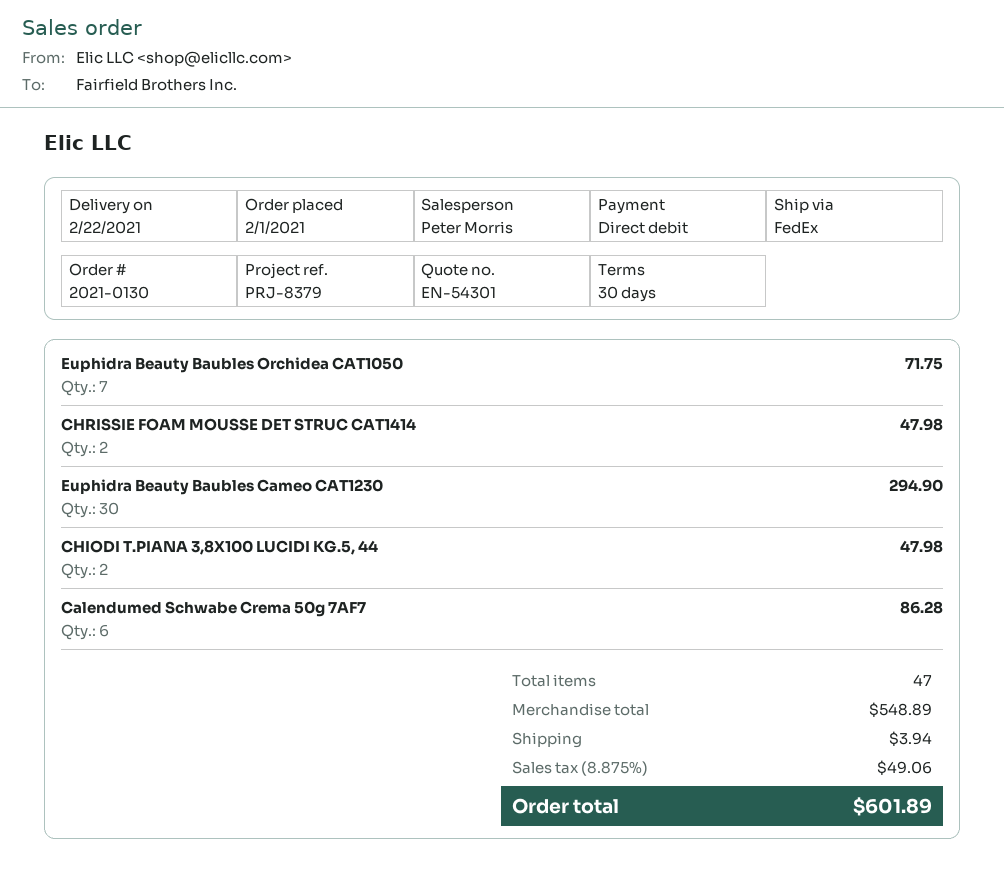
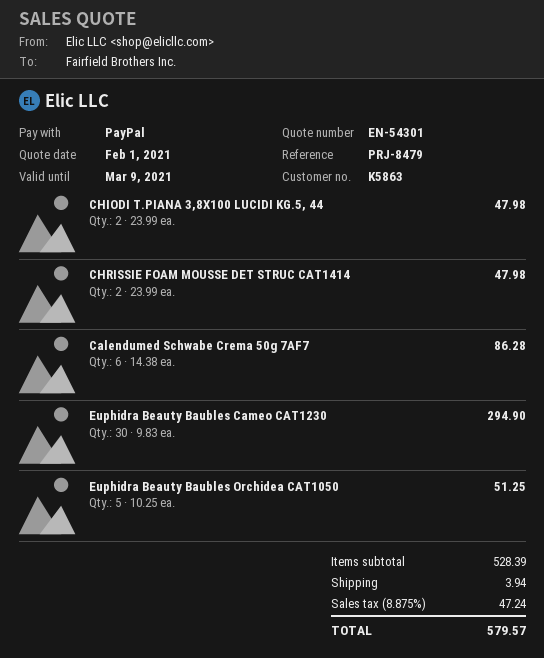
reference: PRJ-8379 -> PRJ-8479
payment method: direct debit -> PayPal
Euphidra Beauty Baubles Orchidea CAT1050: 7 for 71.75 -> 5 for 51.25
subtotal: 548.89 -> 528.39
tax: 8.875% = 49.06 -> 8.875% = 47.24
total: 601.89 -> 579.57

